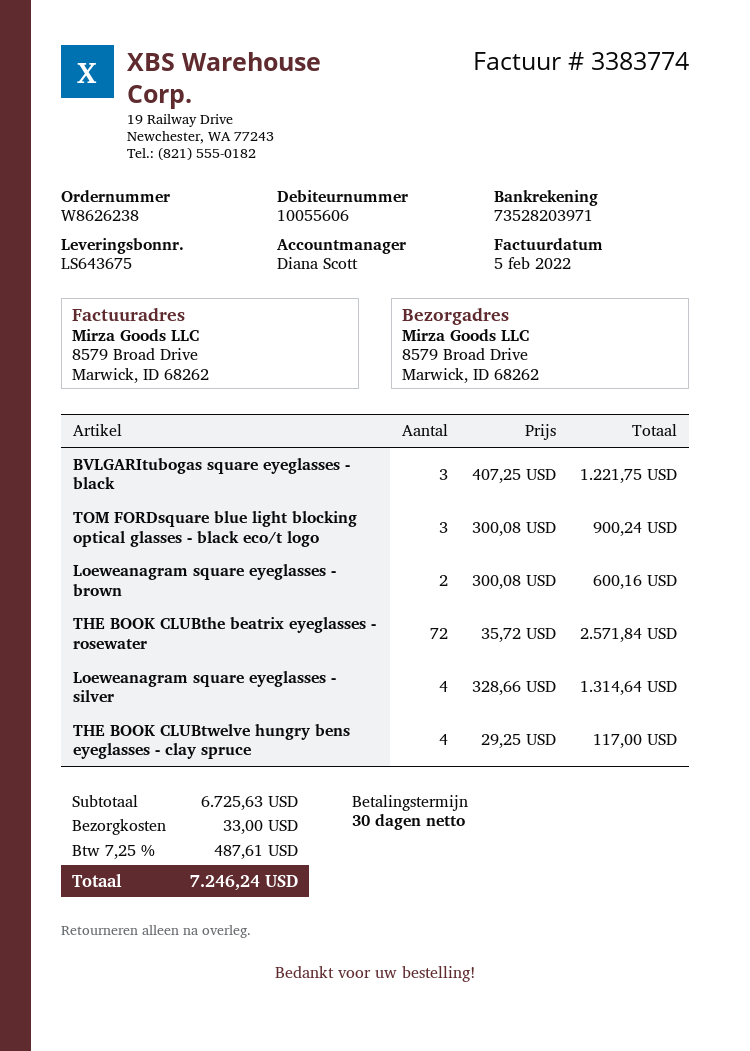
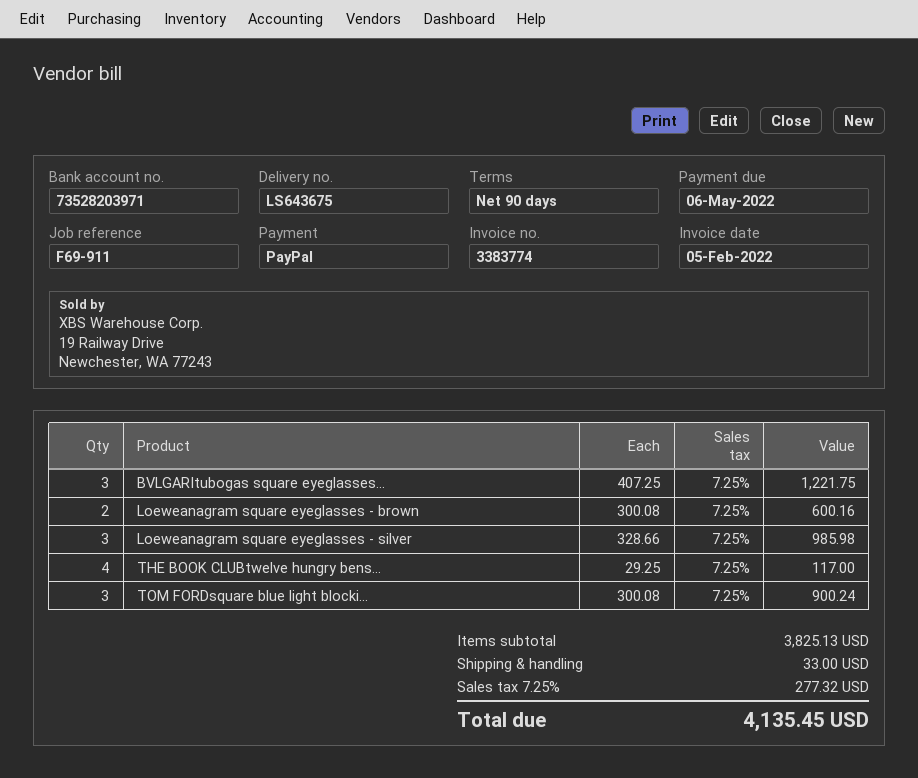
payment terms: 30 days -> 90 days
THE BOOK CLUBthe beatrix eyeglasses - rosewater: 72 x 35.72 = 2571.84 -> none
Loeweanagram square eyeglasses - silver: 4 x 328.66 = 1314.64 -> 3 x 328.66 = 985.98
subtotal: 6725.63 -> 3825.13
tax: 7.25% = 487.61 -> 7.25% = 277.32
total: 7246.24 -> 4135.45

